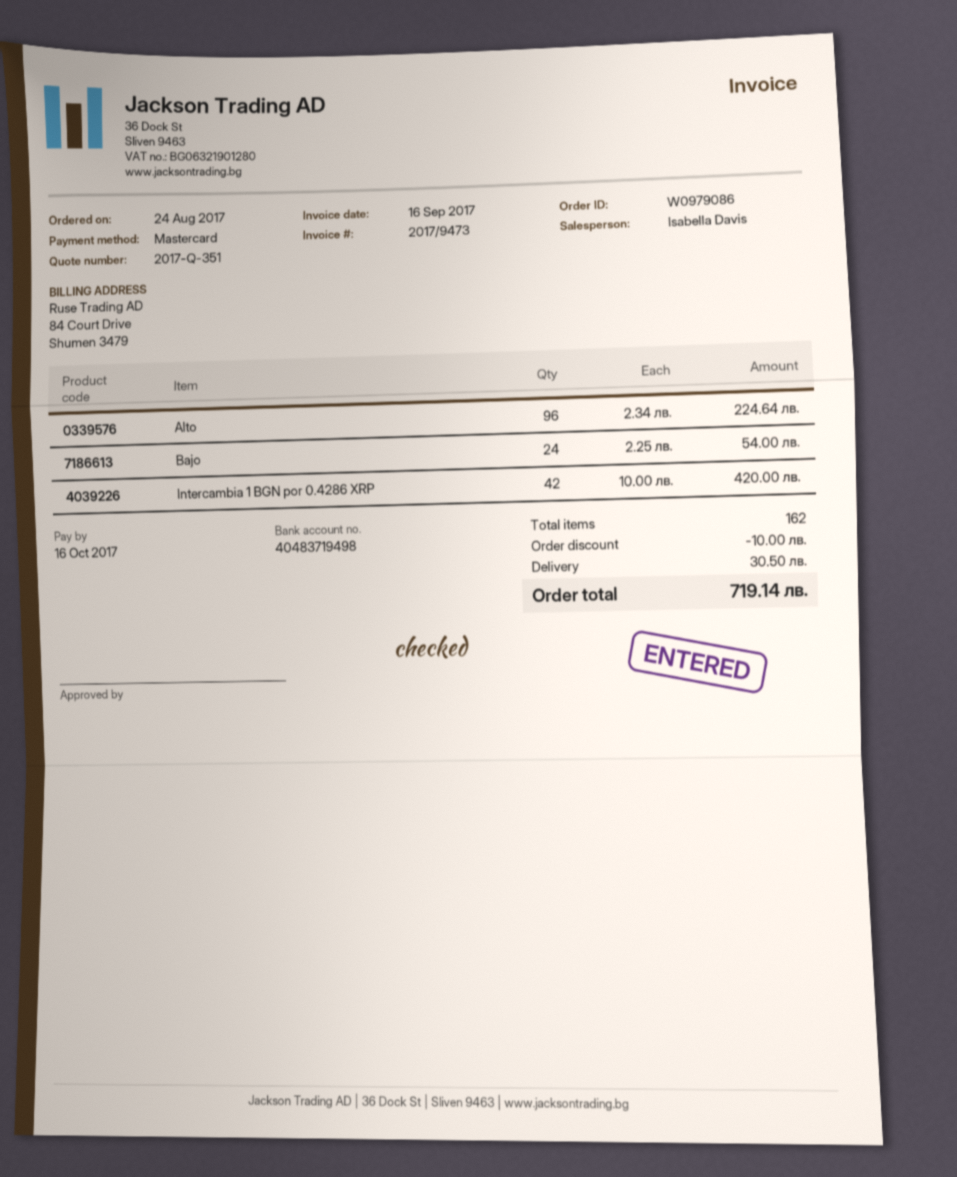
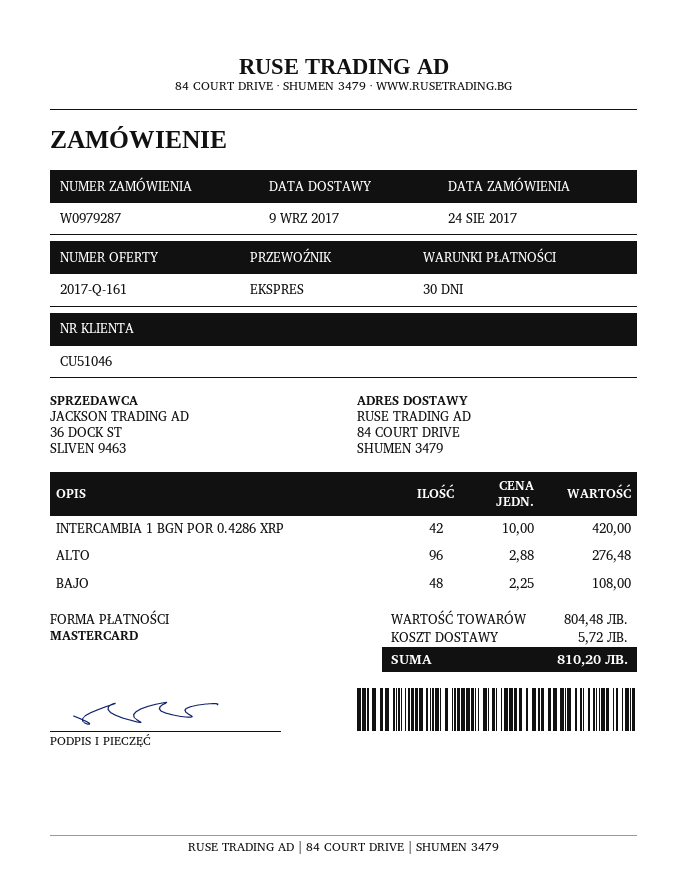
quote number: 2017-Q-351 -> 2017-Q-161
order number: W0979086 -> W0979287
Alto: 96 x 2.34 = 224.64 -> 96 x 2.88 = 276.48
Bajo: 24 x 2.25 = 54.00 -> 48 x 2.25 = 108.00
discount: 10.00 -> none
shipping: 30.50 -> 5.72
total: 719.14 -> 810.20

